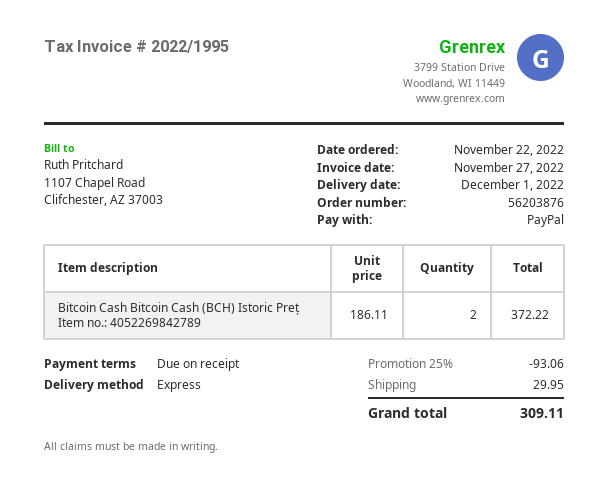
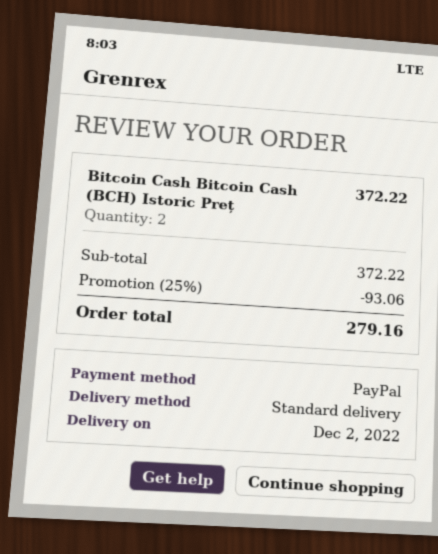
delivery date: 2022-12-01 -> 2022-12-02
shipping method: express -> standard
shipping: 29.95 -> none
total: 309.11 -> 279.16

